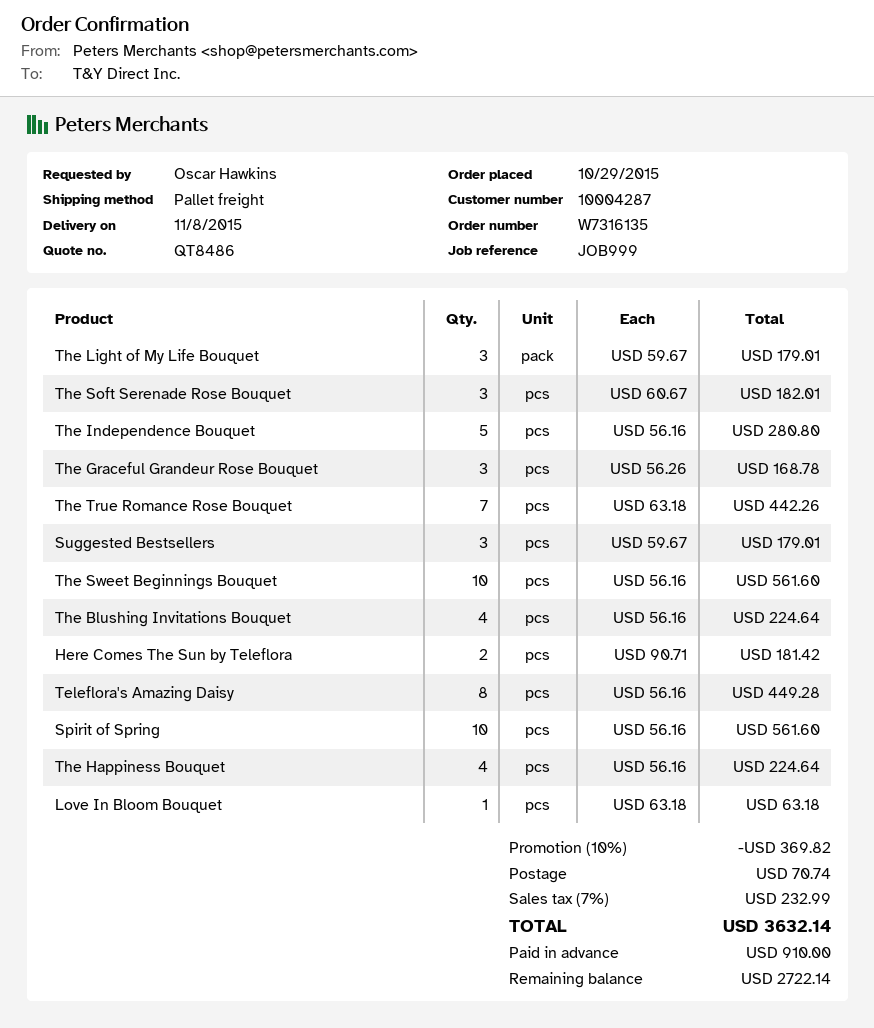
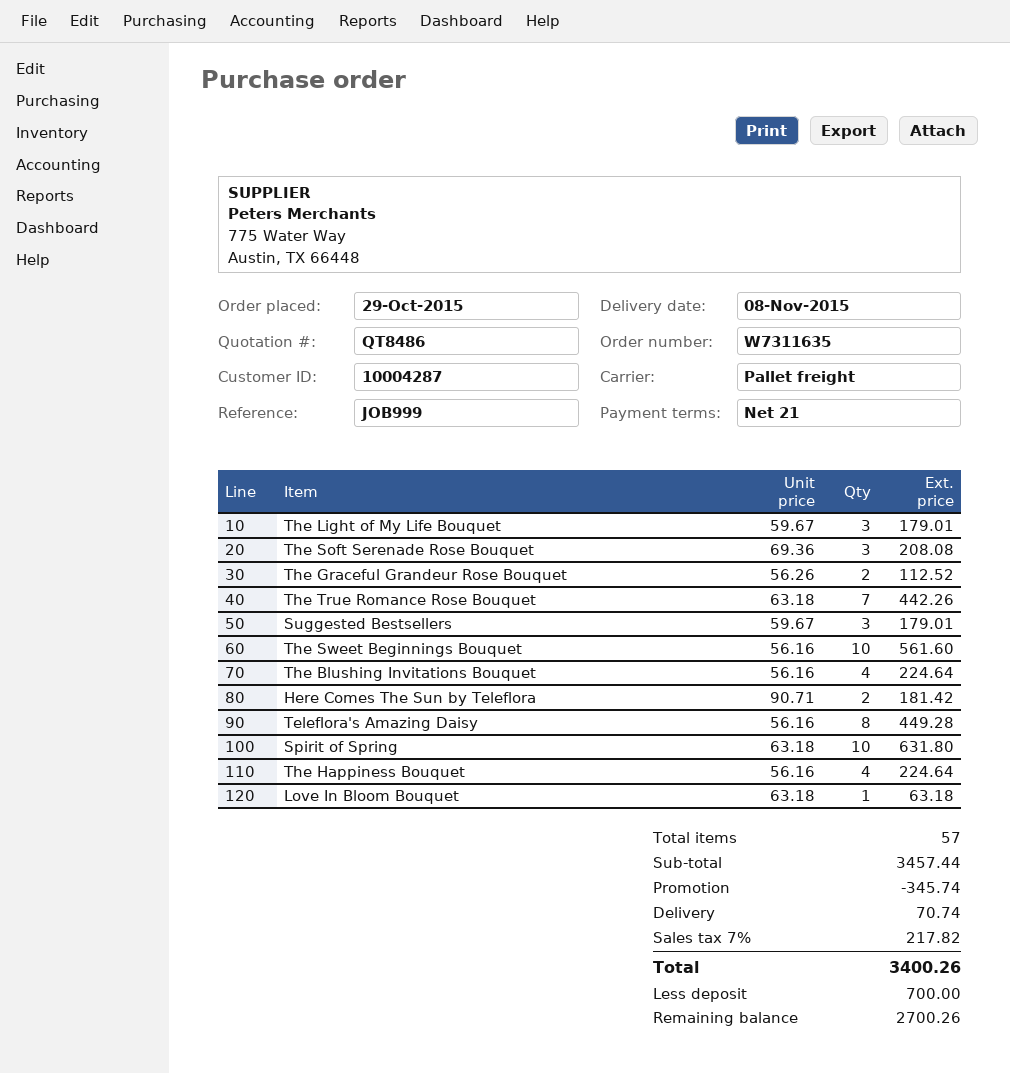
order number: W7316135 -> W7311635
The Soft Serenade Rose Bouquet: 3 x 60.67 = 182.01 -> 3 x 69.36 = 208.08
The Independence Bouquet: 5 x 56.16 = 280.80 -> none
The Graceful Grandeur Rose Bouquet: 3 x 56.26 = 168.78 -> 2 x 56.26 = 112.52
Spirit of Spring: 10 x 56.16 = 561.60 -> 10 x 63.18 = 631.80
discount: 369.82 -> 345.74
tax: 7% = 232.99 -> 7% = 217.82
total: 3632.14 -> 3400.26
deposit: 910.00 -> 700.00
balance: 2722.14 -> 2700.26

